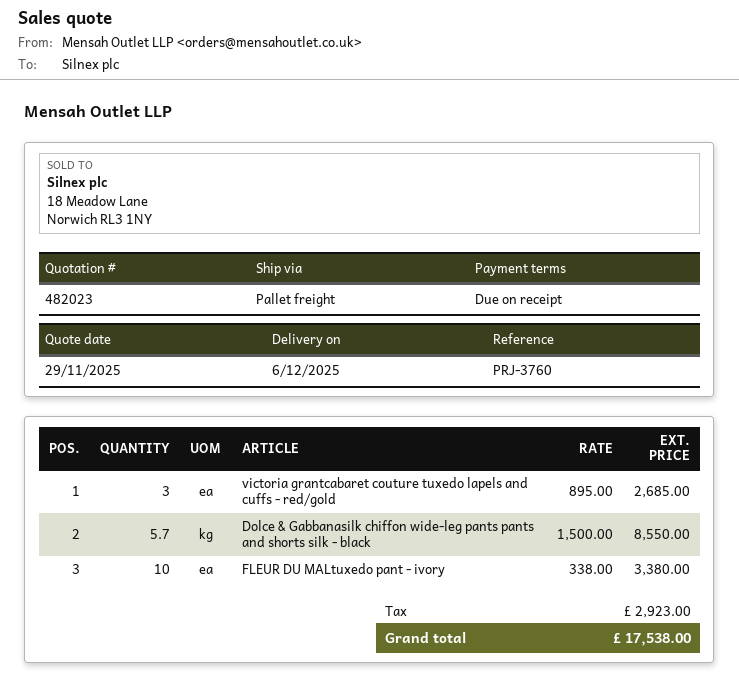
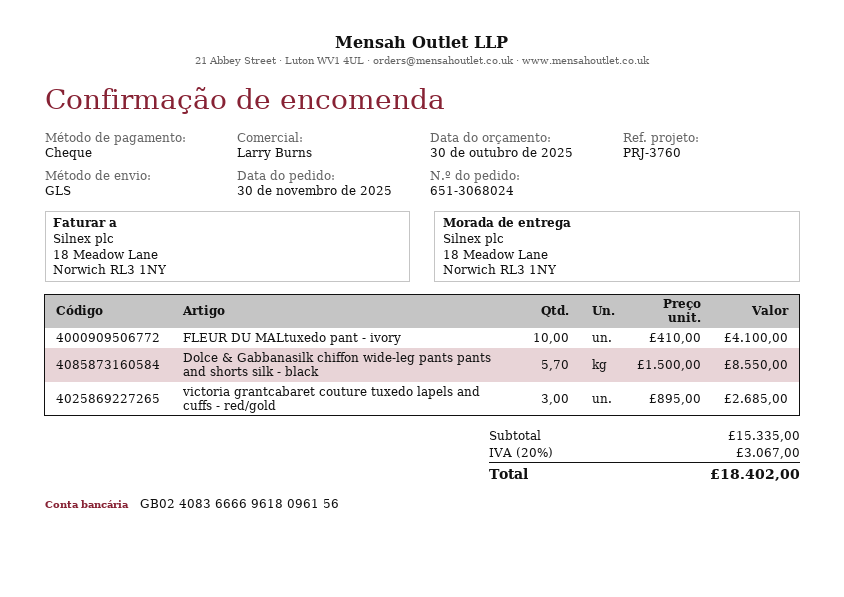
quote date: 2025-11-29 -> 2025-10-30
shipping method: pallet freight -> GLS
FLEUR DU MALtuxedo pant - ivory: 10 x 338.00 = 3380.00 -> 10 x 410.00 = 4100.00
tax: 2923.00 -> 3067.00
total: 17538.00 -> 18402.00

